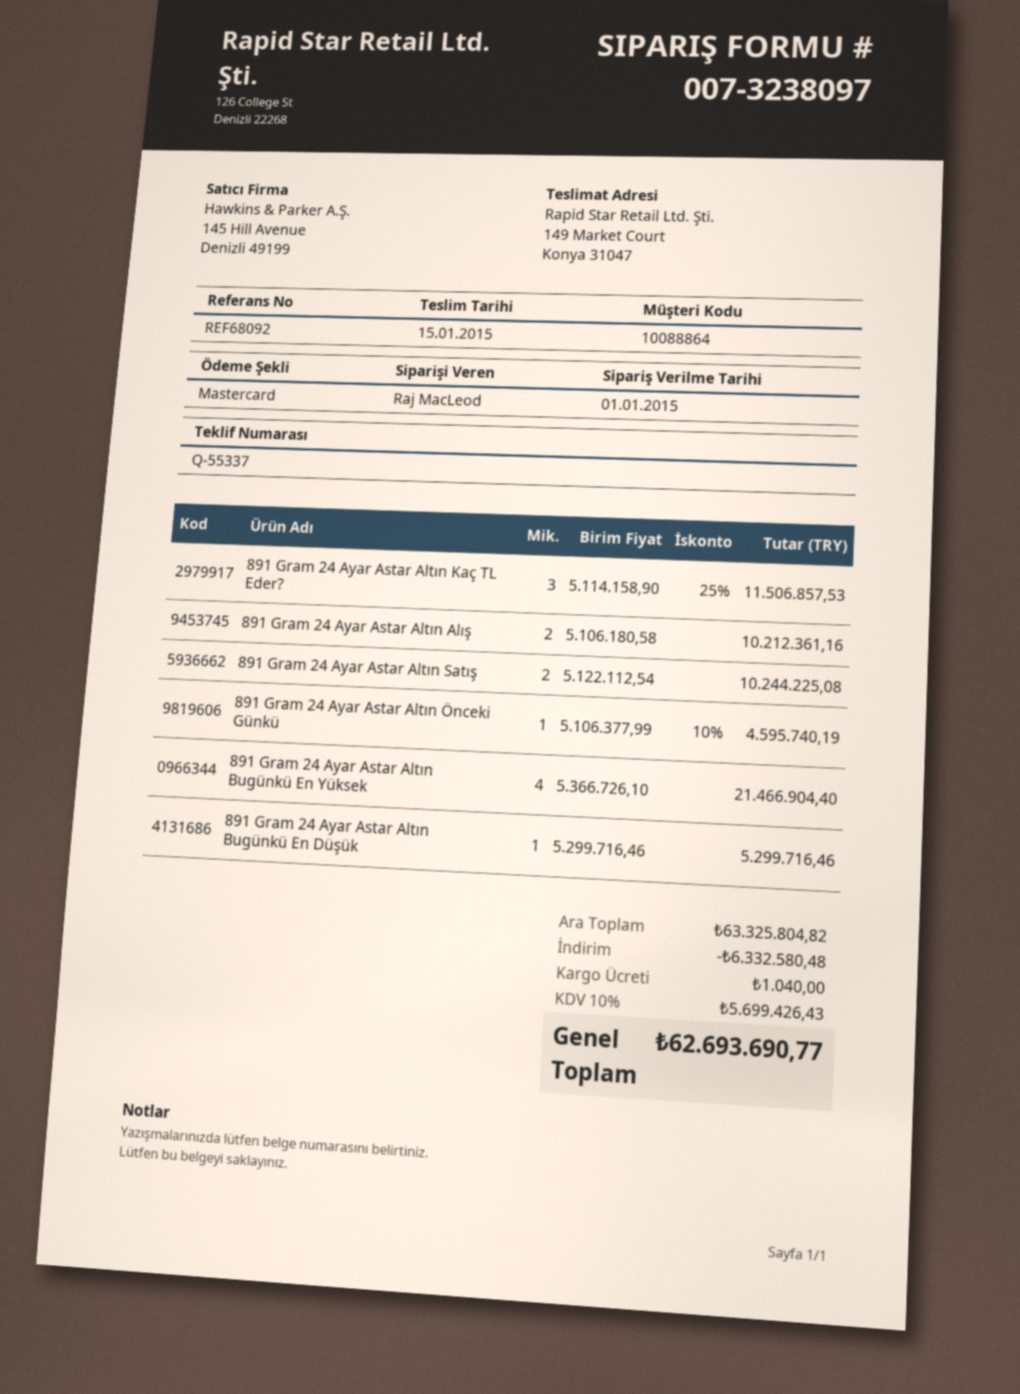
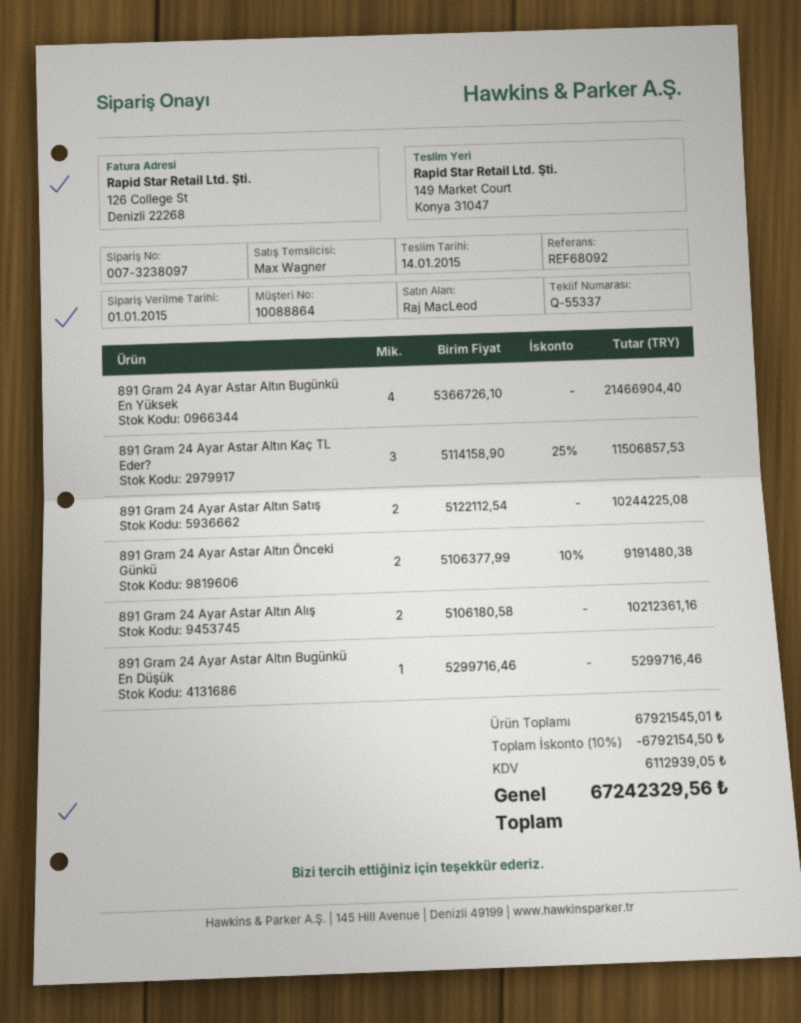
delivery date: 2015-01-15 -> 2015-01-14
891 Gram 24 Ayar Astar Altın Önceki Günkü: 1 x 5106377.99 - 10% = 4595740.19 -> 2 x 5106377.99 - 10% = 9191480.38
subtotal: 63325804.82 -> 67921545.01
discount: 6332580.48 -> 6792154.50
shipping: 1040.00 -> none
tax: 5699426.43 -> 6112939.05
total: 62693690.77 -> 67242329.56

